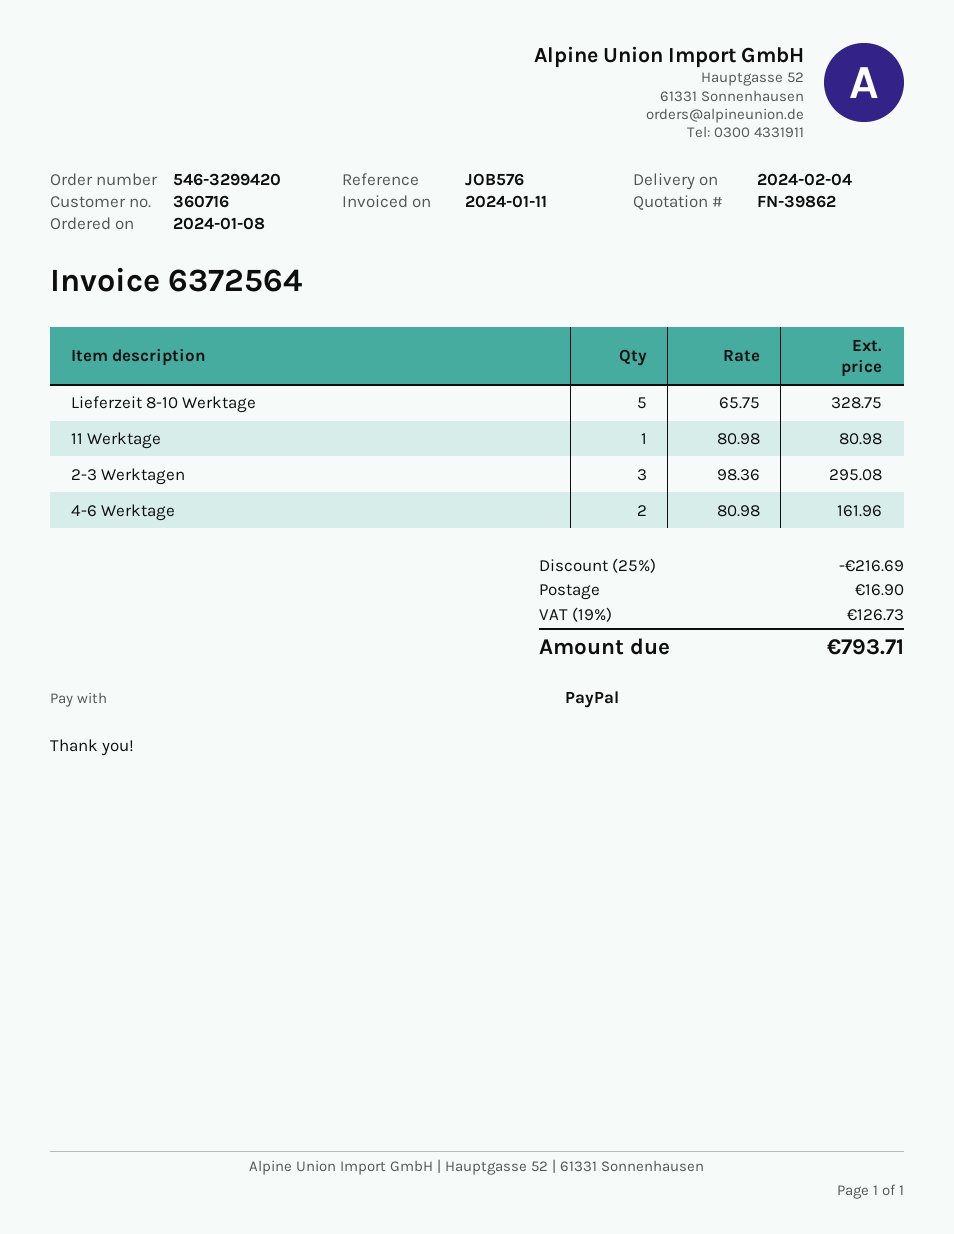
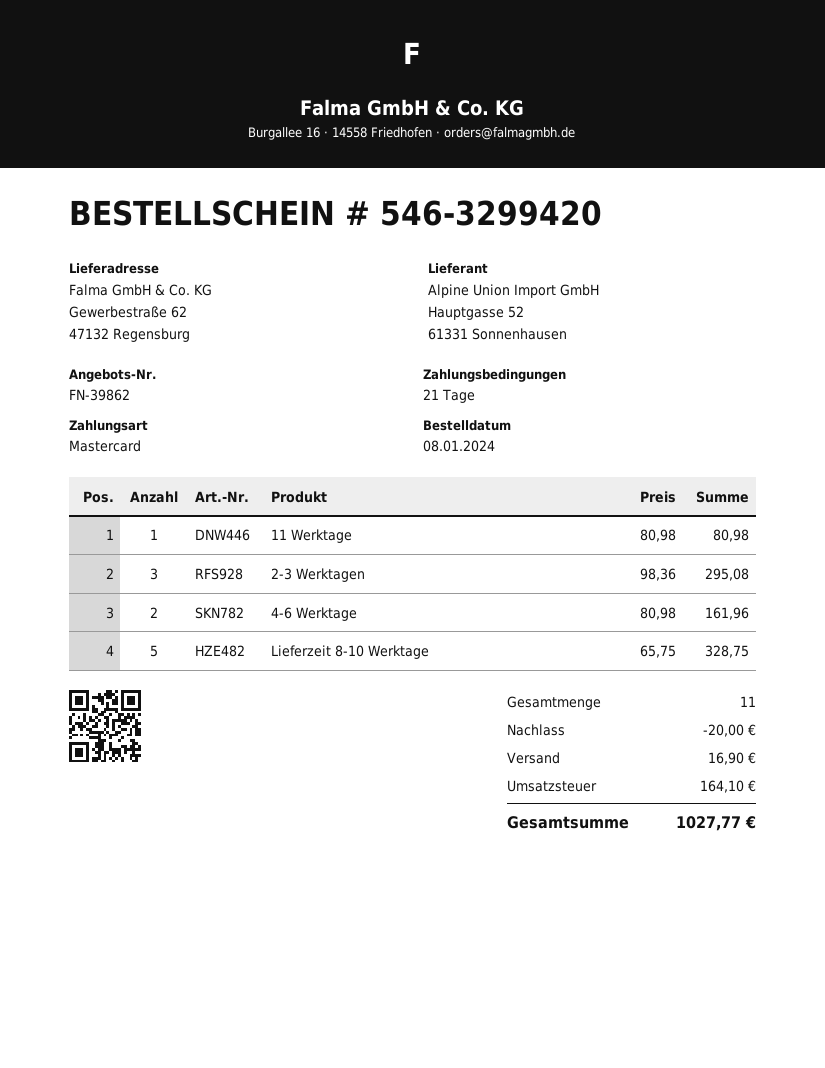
payment method: PayPal -> Mastercard
discount: 216.69 -> 20.00
tax: 126.73 -> 164.10
total: 793.71 -> 1027.77

